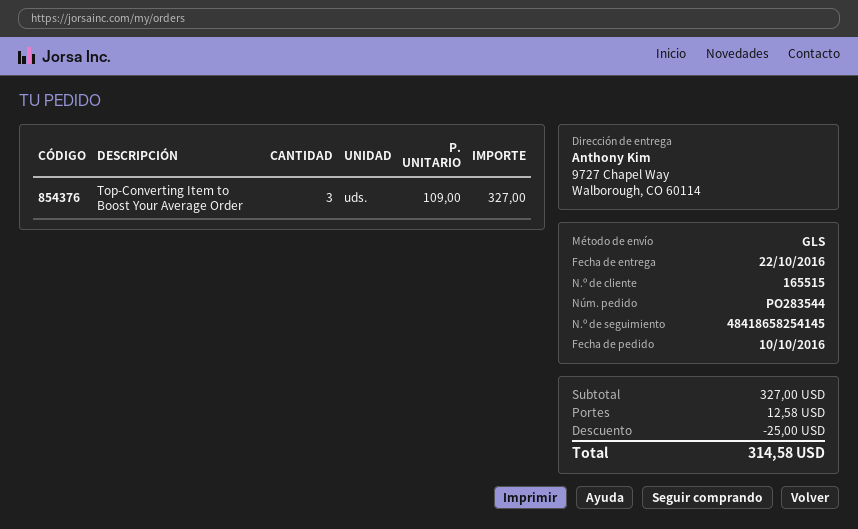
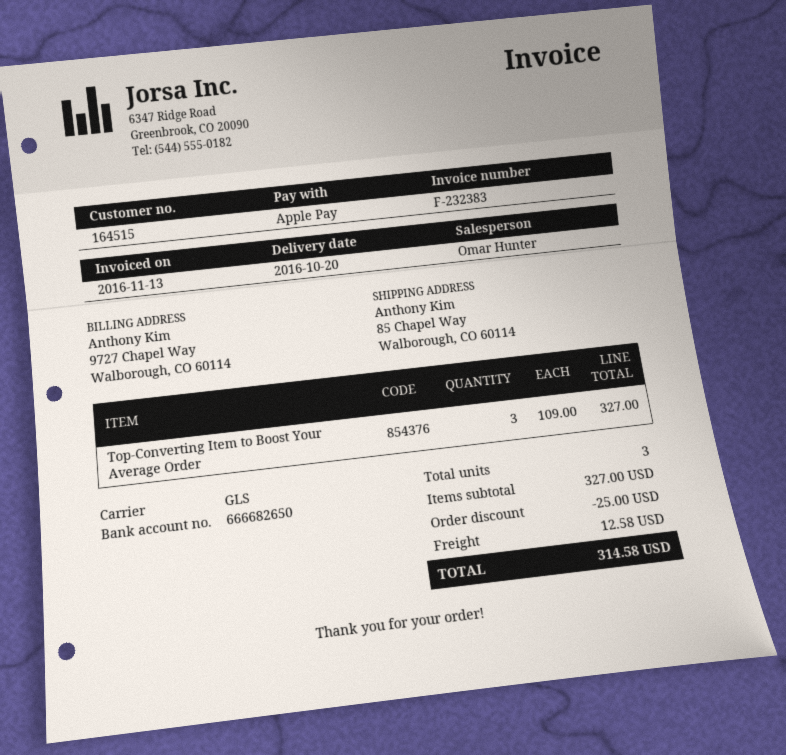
delivery date: 2016-10-22 -> 2016-10-20
customer number: 165515 -> 164515
ship to: 9727 Chapel Way, Walborough, CO 60114 -> 85 Chapel Way, Walborough, CO 60114

